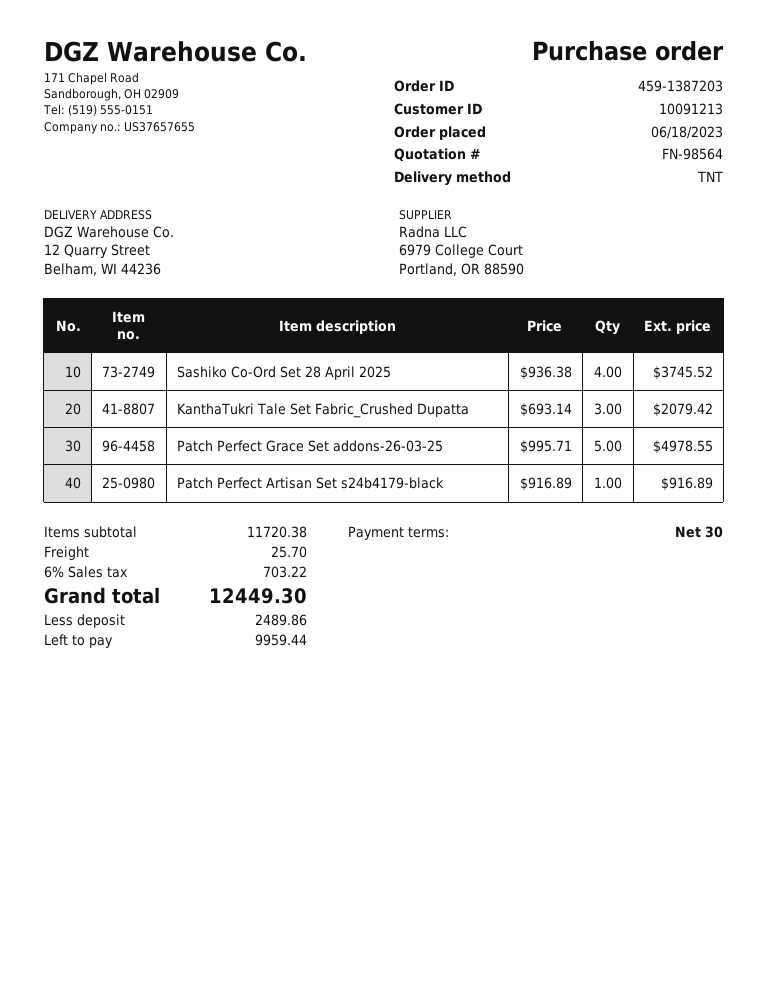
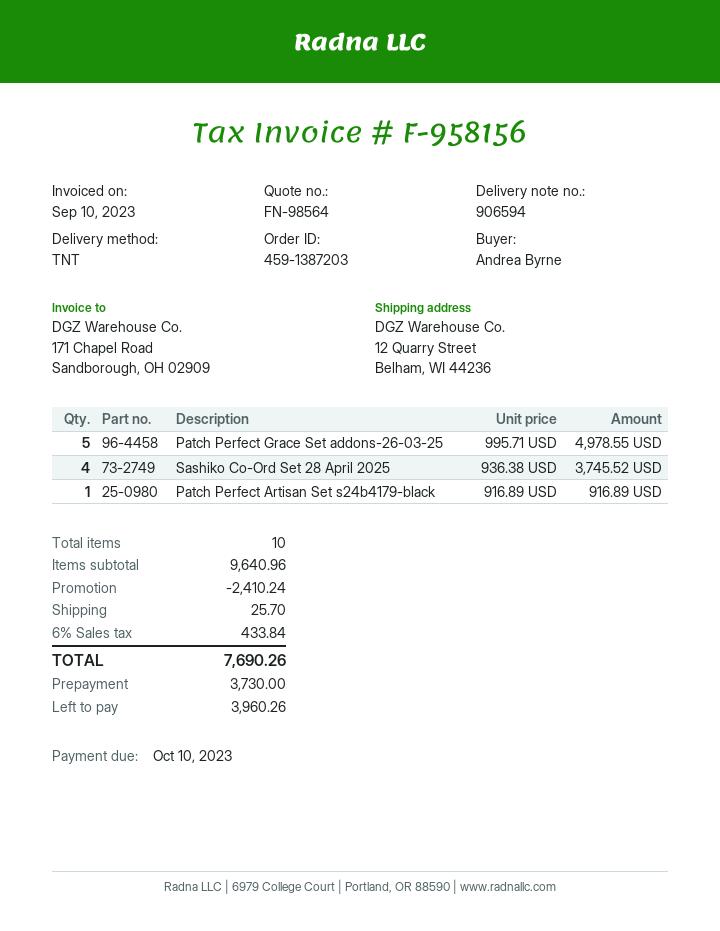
KanthaTukri Tale Set Fabric_Crushed Dupatta: 3 x 693.14 = 2079.42 -> none
subtotal: 11720.38 -> 9640.96
discount: none -> 2410.24
tax: 6% = 703.22 -> 6% = 433.84
total: 12449.30 -> 7690.26
deposit: 2489.86 -> 3730.00
balance: 9959.44 -> 3960.26

